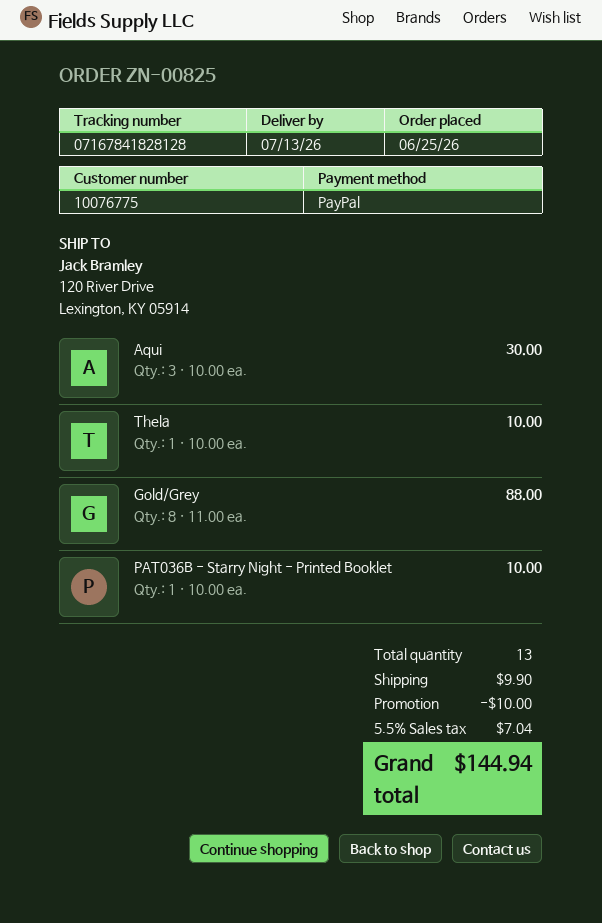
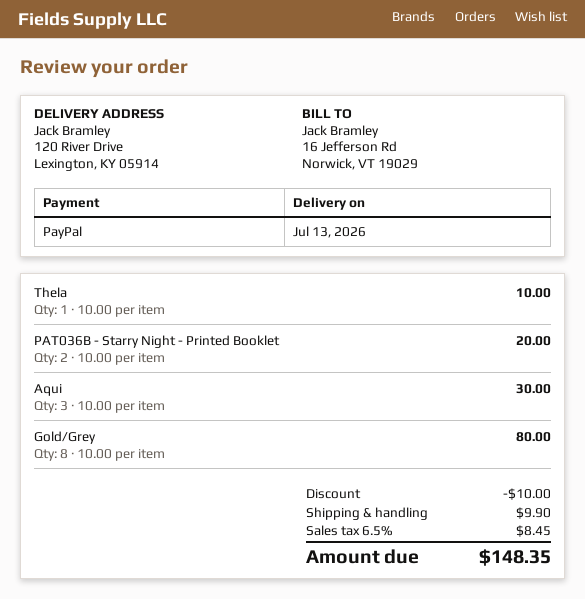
Gold/Grey: 8 x 11.00 = 88.00 -> 8 x 10.00 = 80.00
PAT036B - Starry Night - Printed Booklet: 1 x 10.00 = 10.00 -> 2 x 10.00 = 20.00
tax: 5.5% = 7.04 -> 6.5% = 8.45
total: 144.94 -> 148.35

